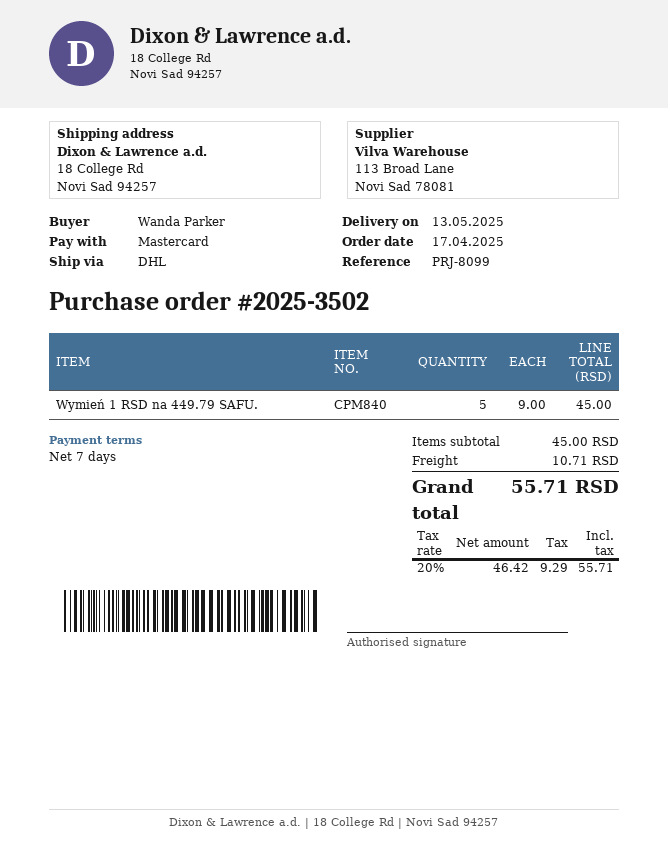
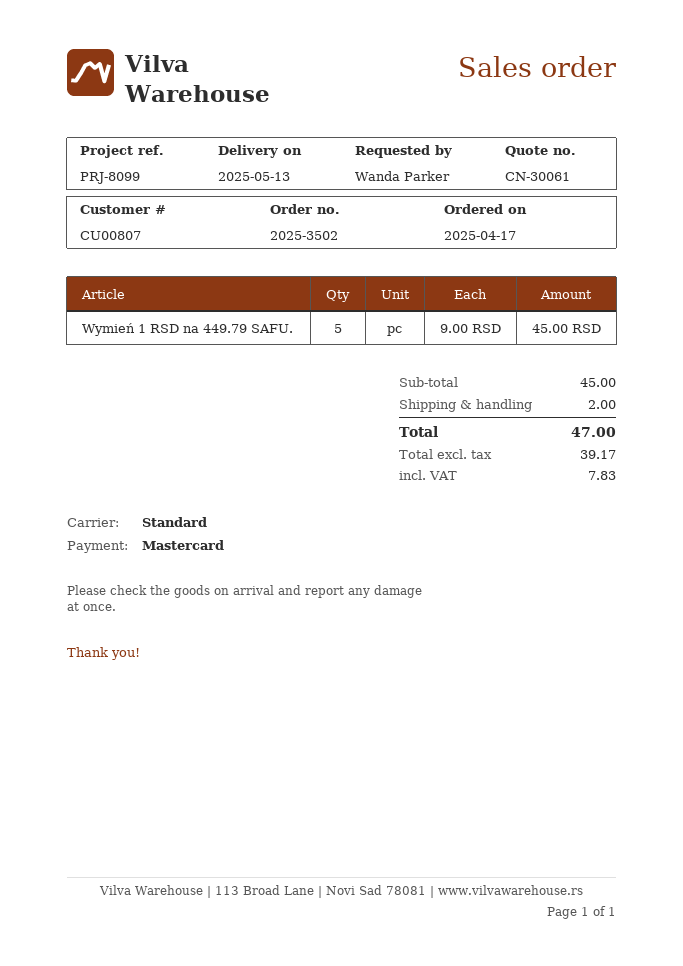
shipping method: DHL -> standard
shipping: 10.71 -> 2.00
net: 46.42 -> 39.17
tax: 9.29 -> 7.83
total: 55.71 -> 47.00

